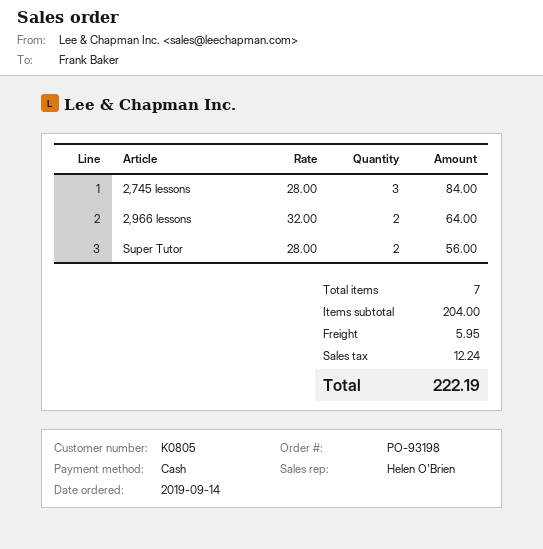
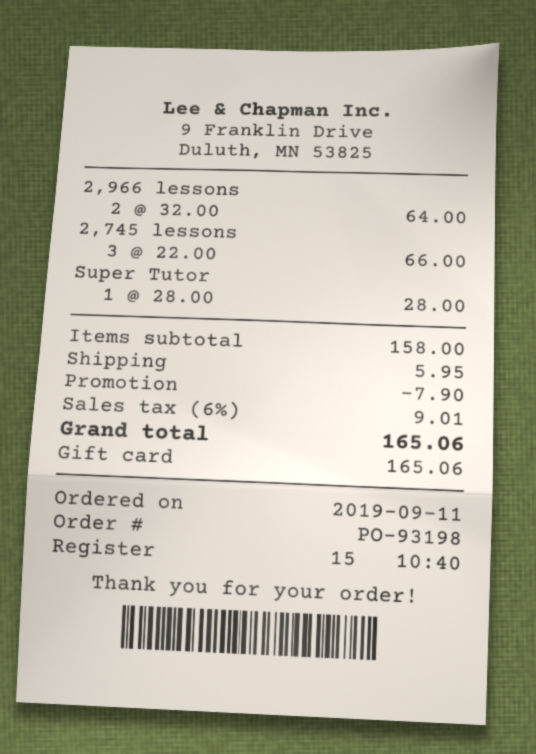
order date: 2019-09-14 -> 2019-09-11
payment method: cash -> gift card
2,745 lessons: 3 x 28.00 = 84.00 -> 3 x 22.00 = 66.00
Super Tutor: 2 x 28.00 = 56.00 -> 1 x 28.00 = 28.00
subtotal: 204.00 -> 158.00
discount: none -> 7.90
tax: 12.24 -> 9.01
total: 222.19 -> 165.06

